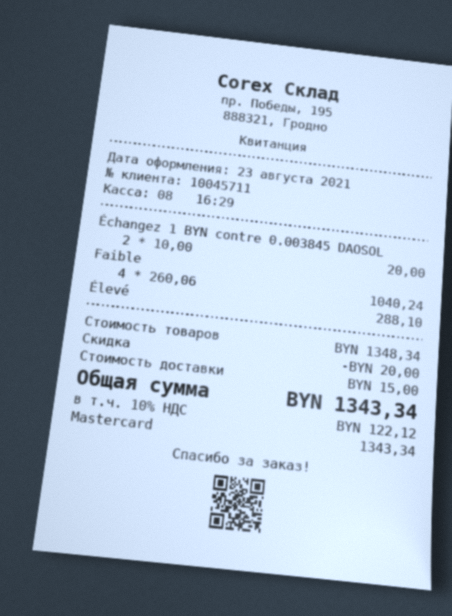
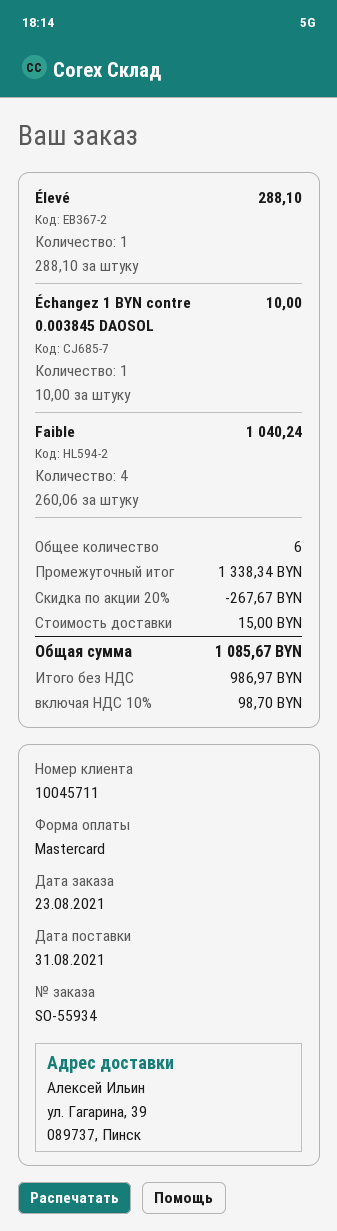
Échangez 1 BYN contre 0.003845 DAOSOL: 2 x 10.00 = 20.00 -> 1 x 10.00 = 10.00
subtotal: 1348.34 -> 1338.34
discount: 20.00 -> 267.67
tax: 10% = 122.12 -> 10% = 98.70
total: 1343.34 -> 1085.67

